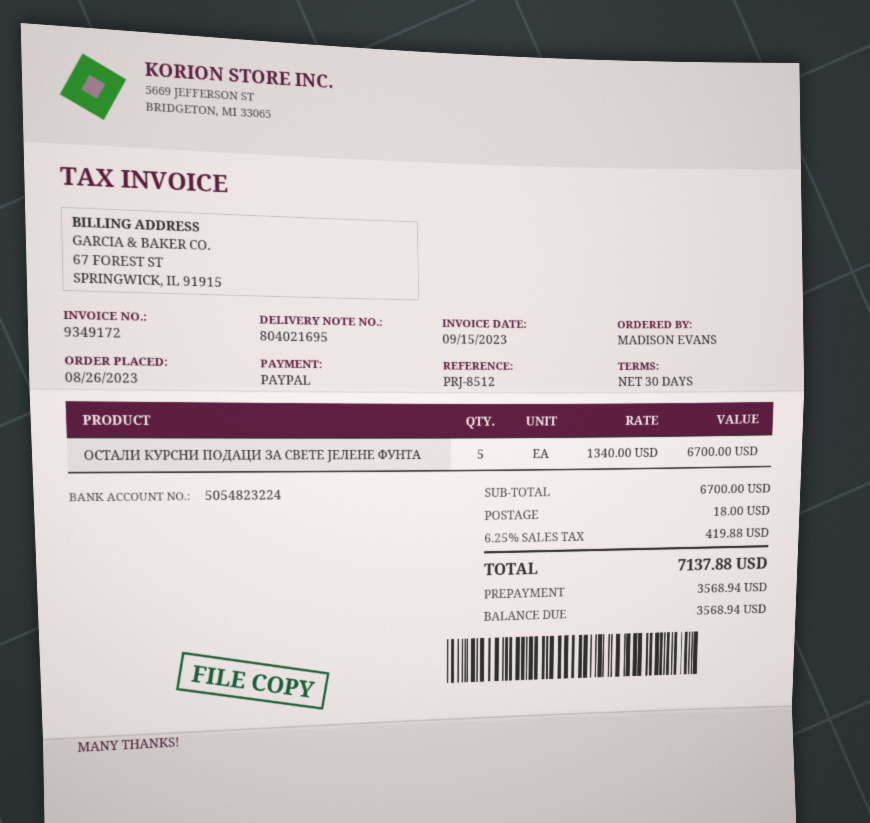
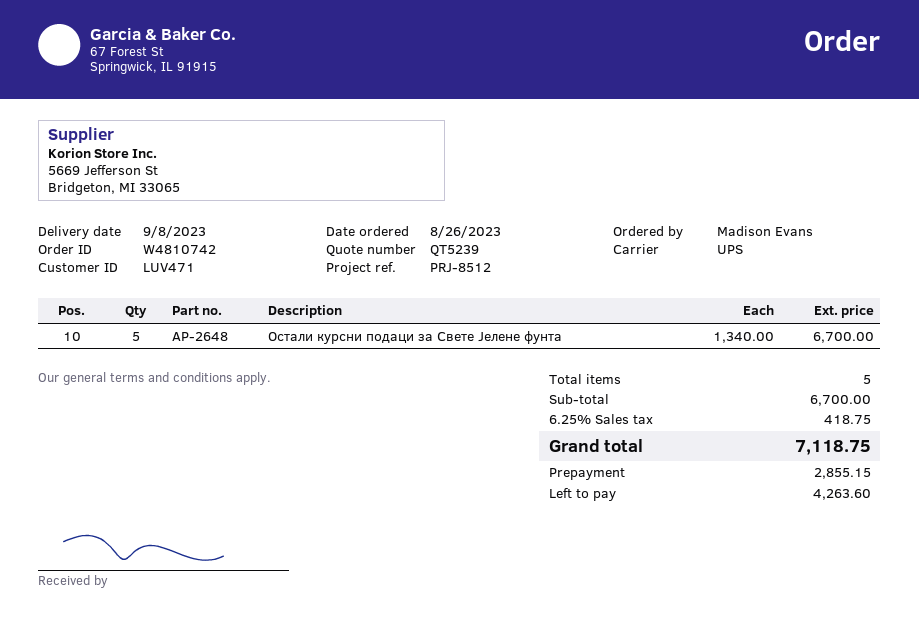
shipping: 18.00 -> none
tax: 6.25% = 419.88 -> 6.25% = 418.75
total: 7137.88 -> 7118.75
deposit: 3568.94 -> 2855.15
balance: 3568.94 -> 4263.60

